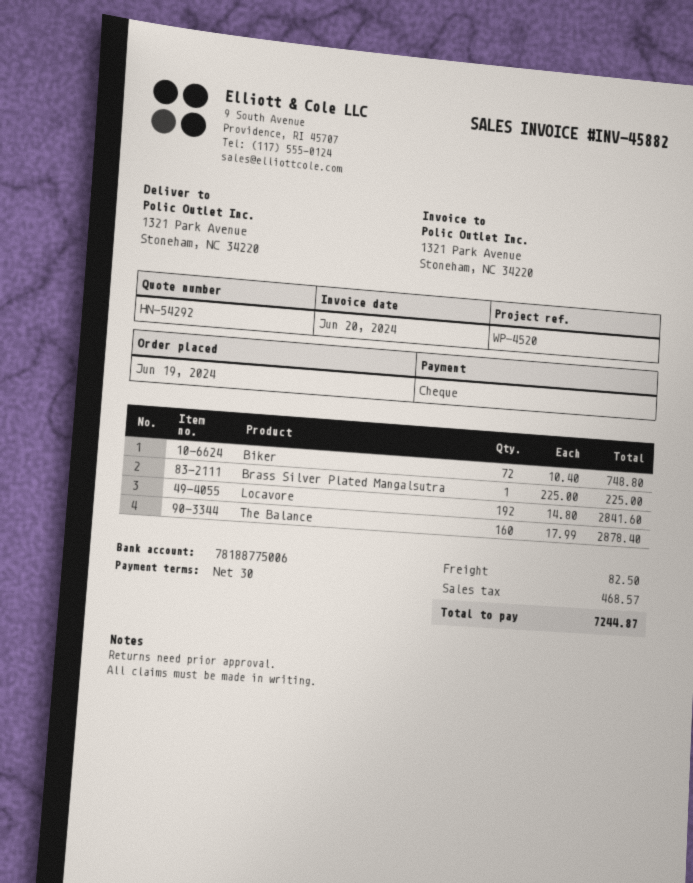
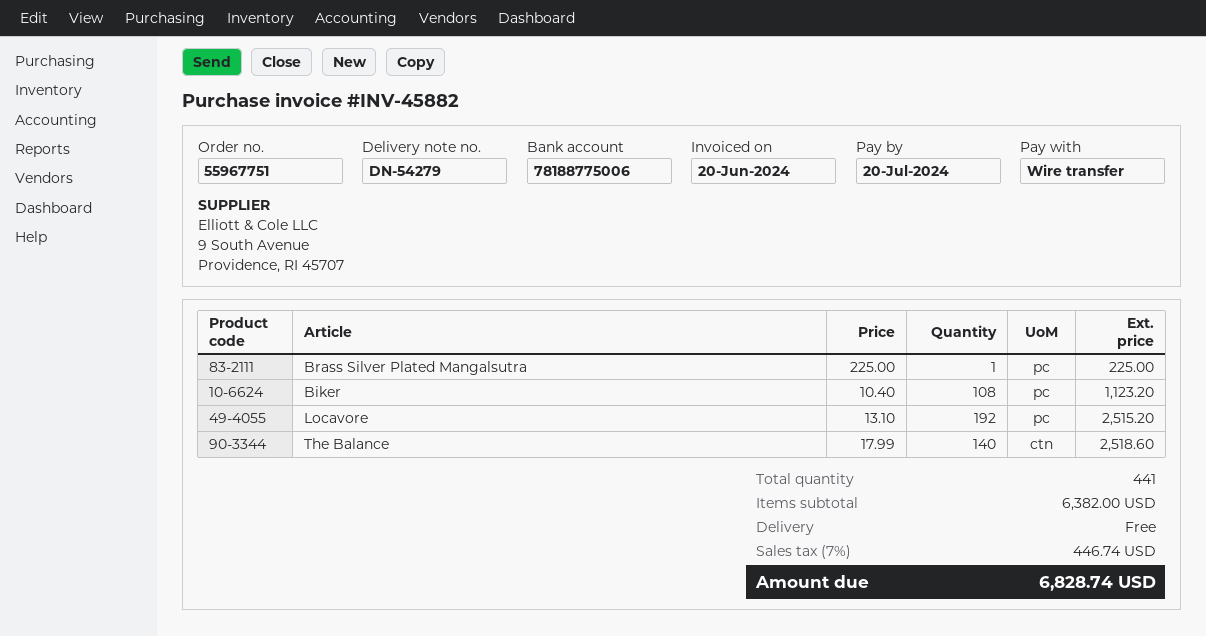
payment method: cheque -> bank transfer
Biker: 72 x 10.40 = 748.80 -> 108 x 10.40 = 1123.20
Locavore: 192 x 14.80 = 2841.60 -> 192 x 13.10 = 2515.20
The Balance: 160 x 17.99 = 2878.40 -> 140 x 17.99 = 2518.60
shipping: 82.50 -> 0.00
tax: 468.57 -> 446.74
total: 7244.87 -> 6828.74

